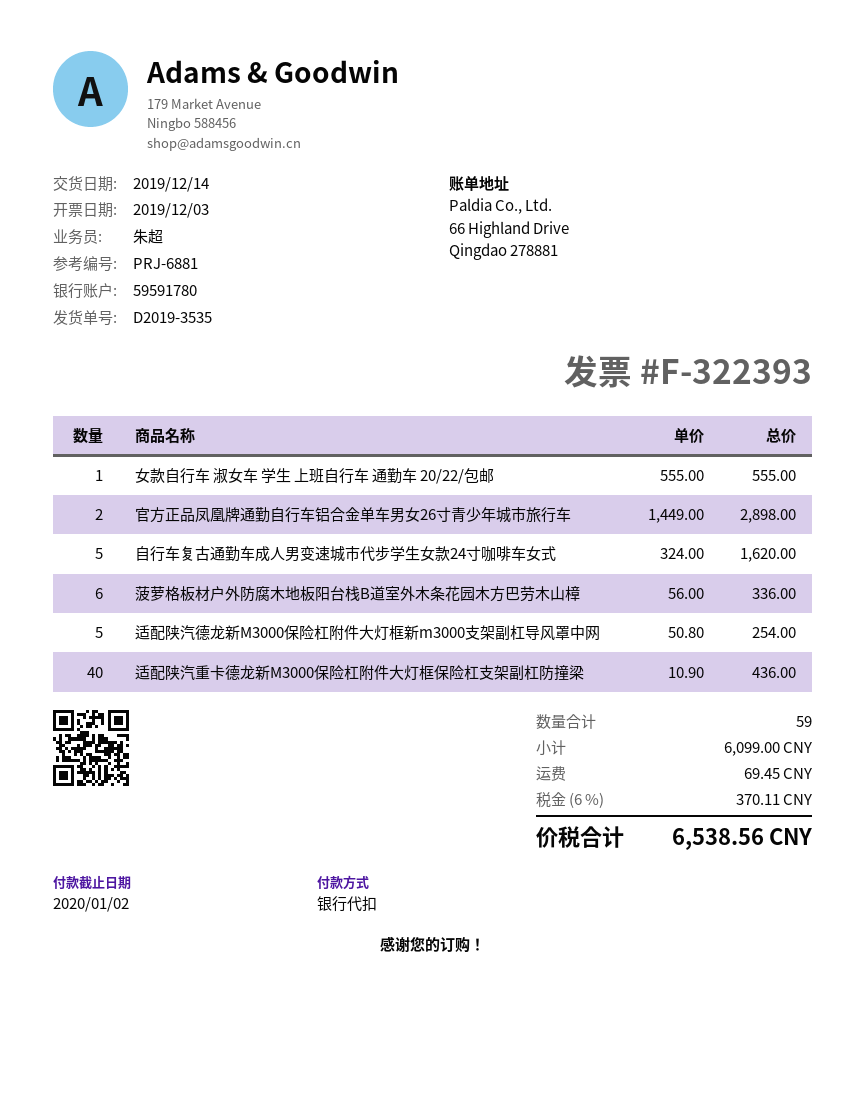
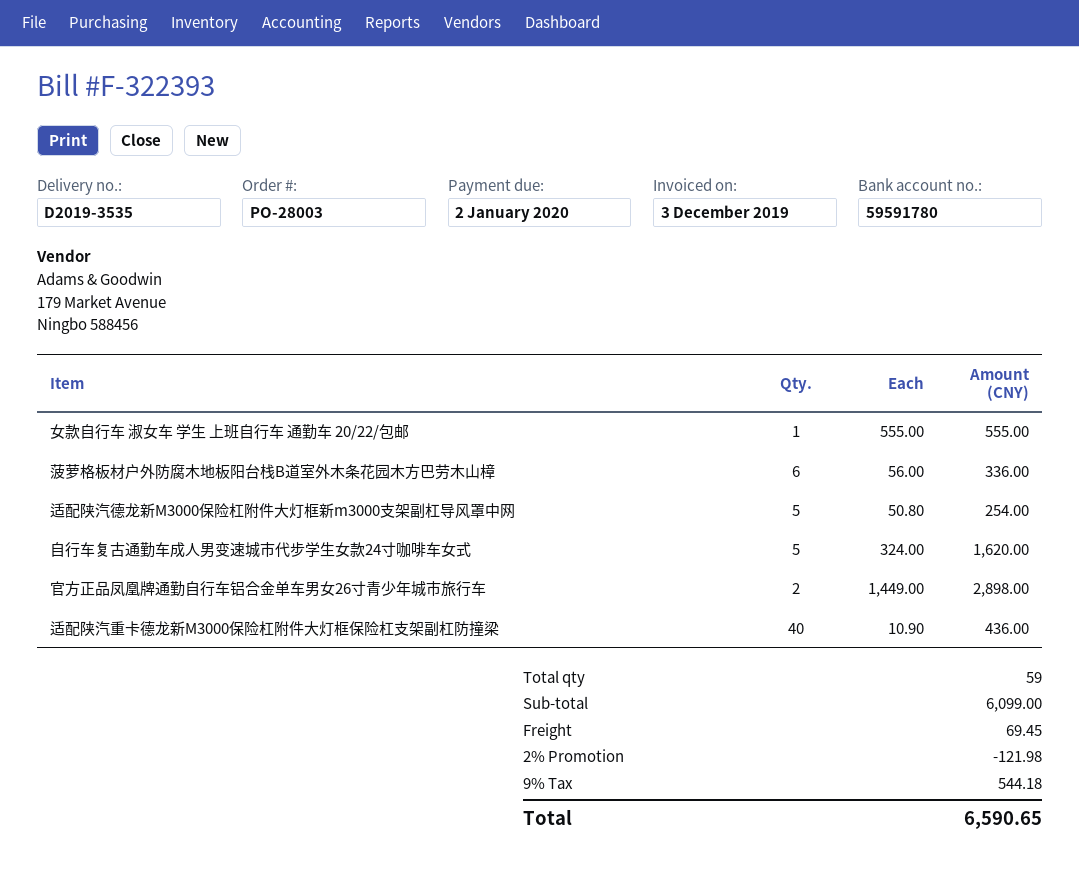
discount: none -> 2% = 121.98
tax: 6% = 370.11 -> 9% = 544.18
total: 6538.56 -> 6590.65

